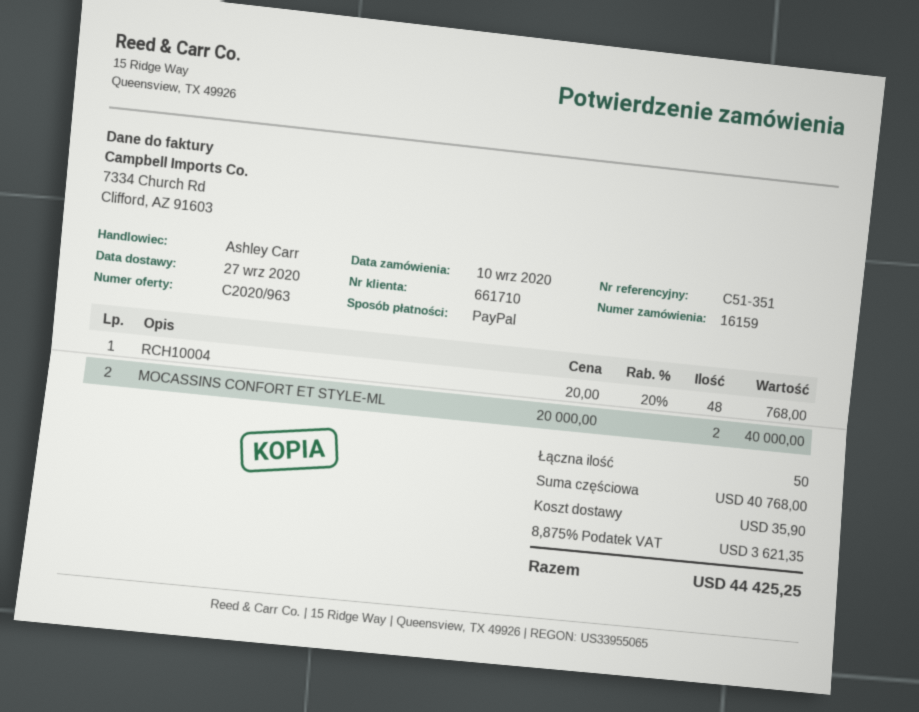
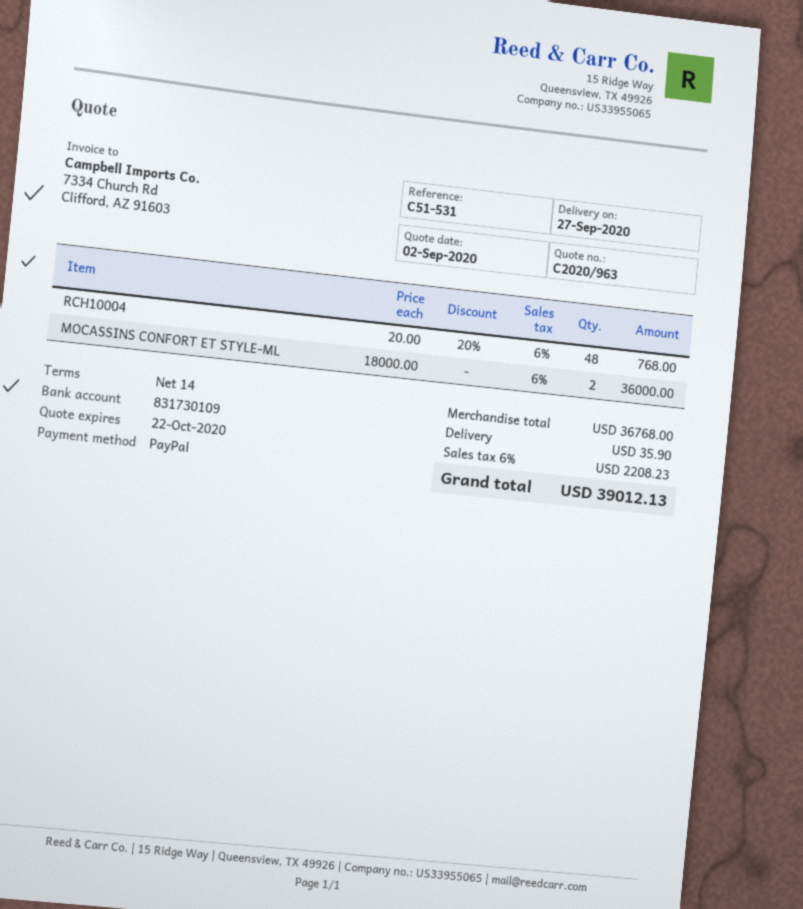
reference: C51-351 -> C51-531
MOCASSINS CONFORT ET STYLE-ML: 2 x 20000.00 = 40000.00 -> 2 x 18000.00 = 36000.00
subtotal: 40768.00 -> 36768.00
tax: 8.875% = 3621.35 -> 6% = 2208.23
total: 44425.25 -> 39012.13

